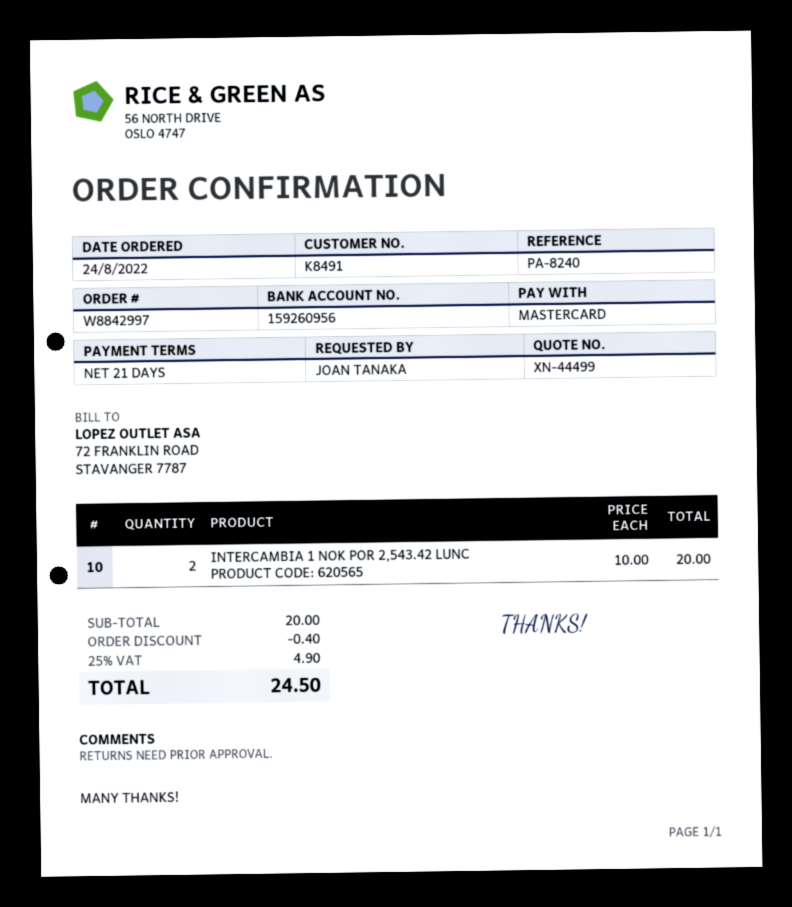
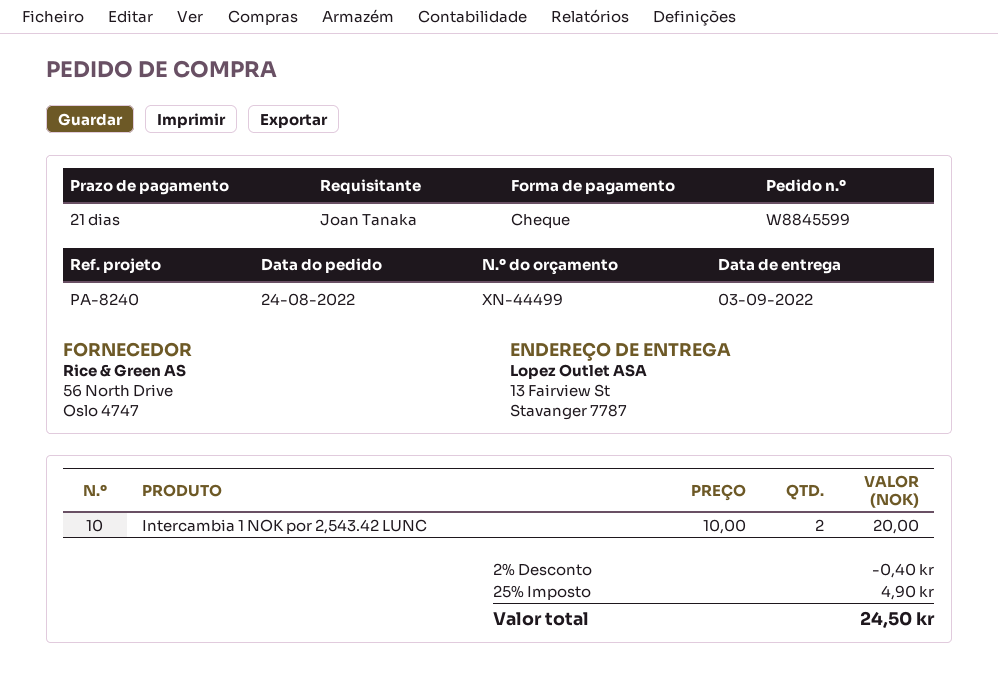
order number: W8842997 -> W8845599
payment method: Mastercard -> cheque

